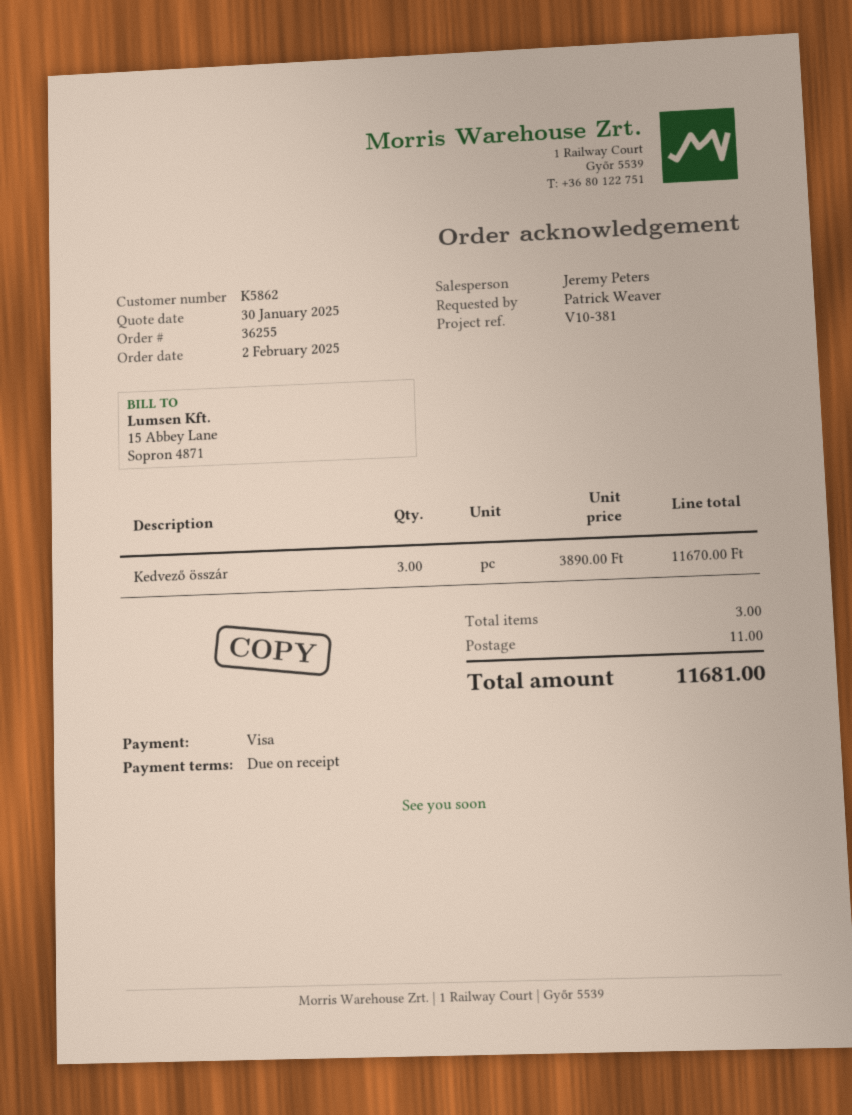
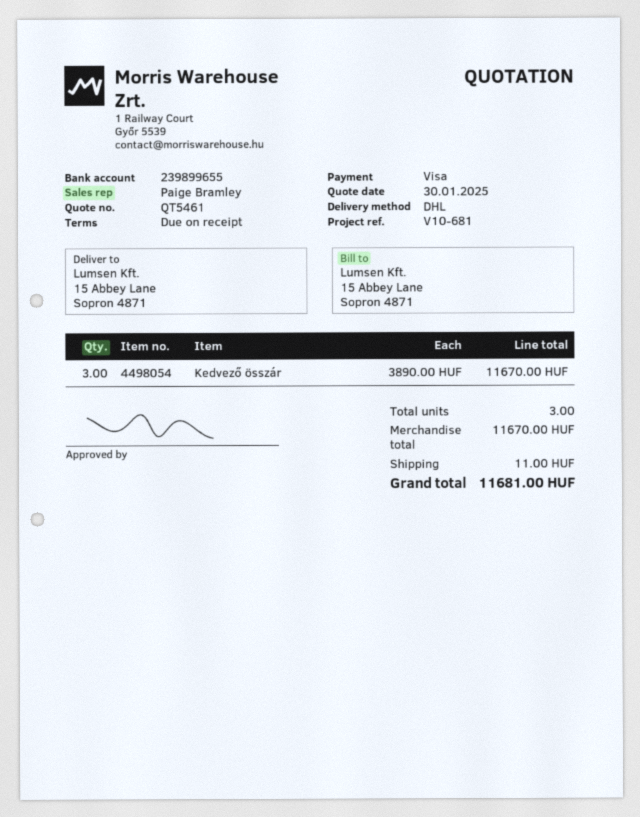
reference: V10-381 -> V10-681
sales rep: Jeremy Peters -> Paige Bramley

